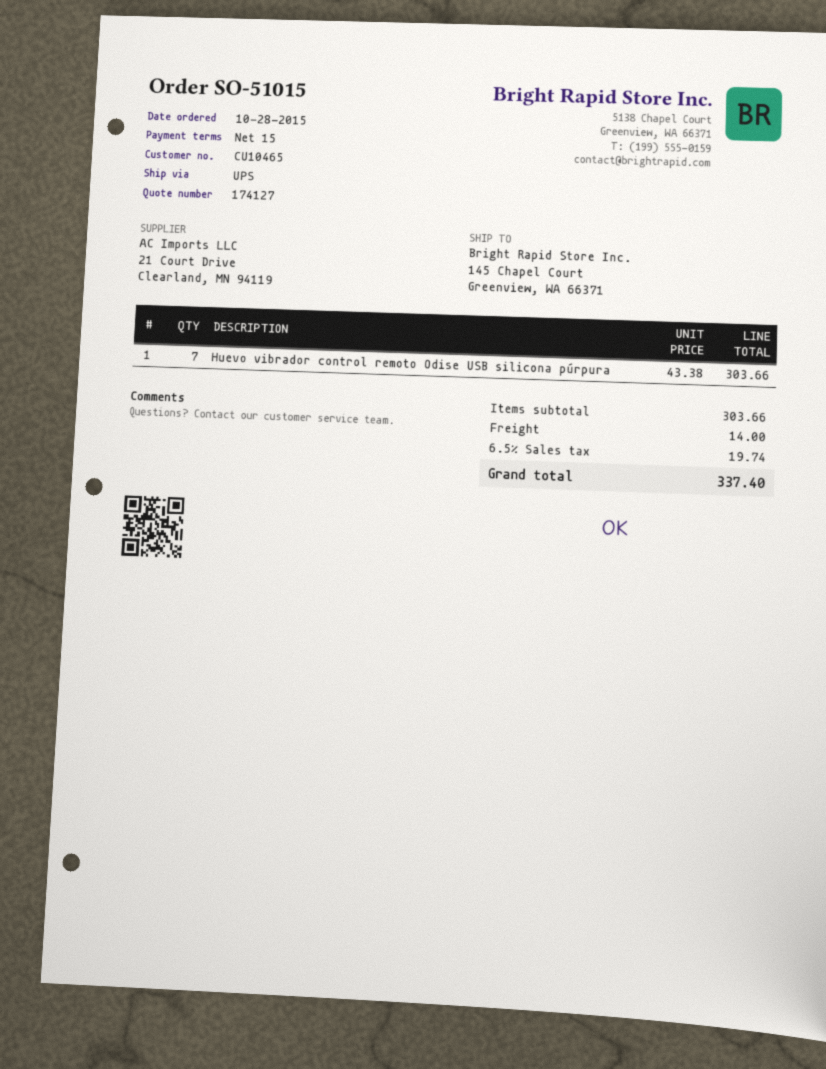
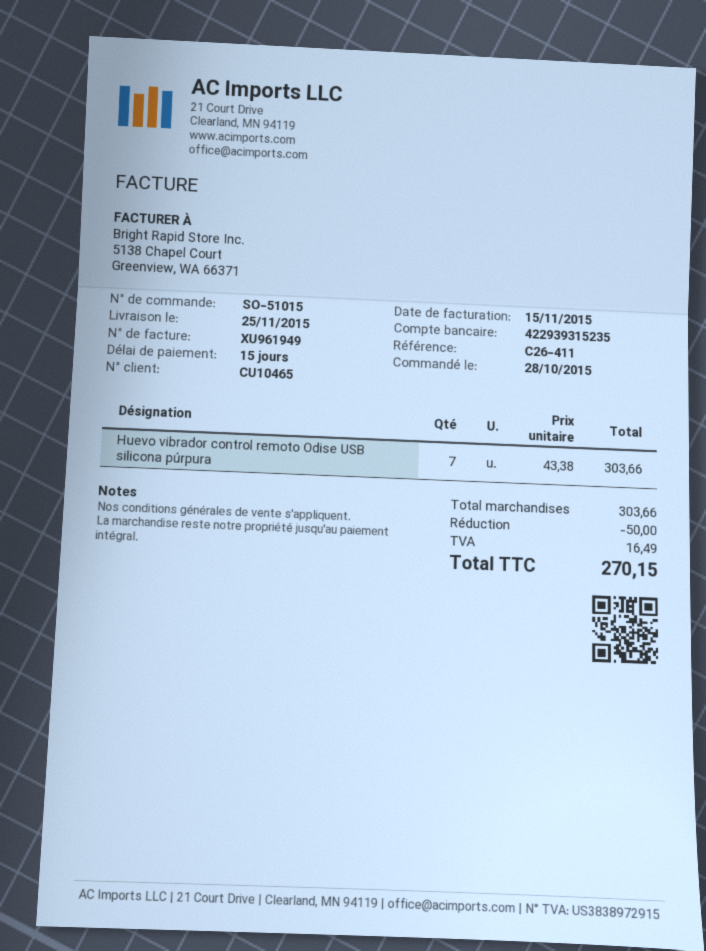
discount: none -> 50.00
shipping: 14.00 -> none
tax: 19.74 -> 16.49
total: 337.40 -> 270.15

